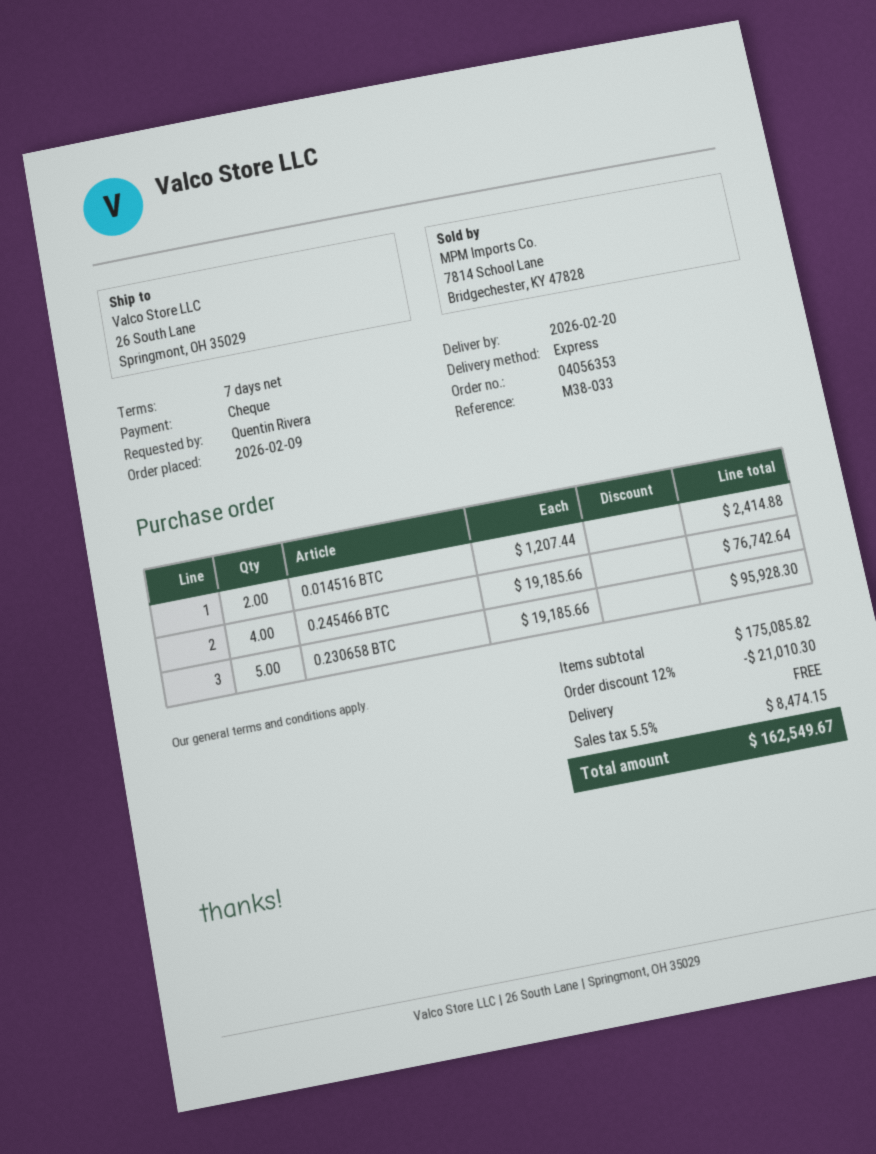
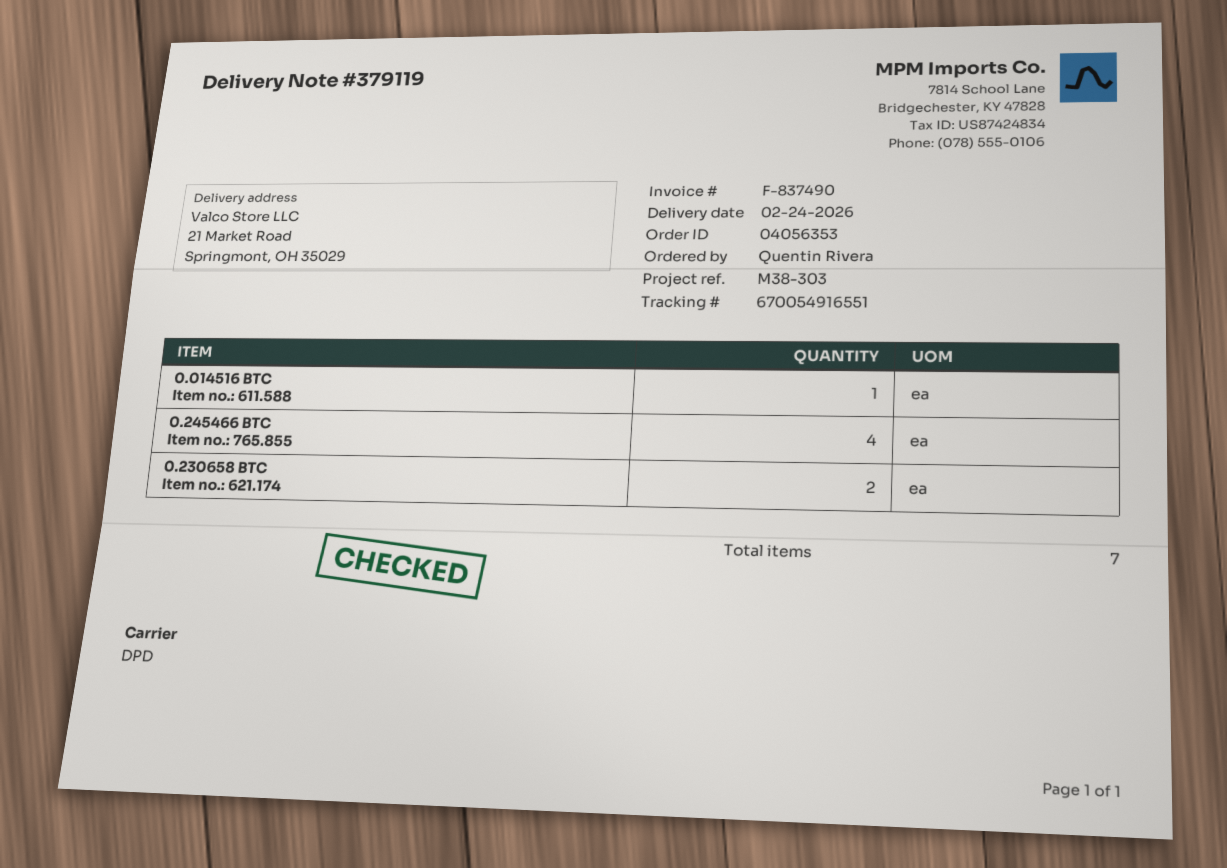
delivery date: 2026-02-20 -> 2026-02-24
reference: M38-033 -> M38-303
shipping method: express -> DPD
ship to: 26 South Lane, Springmont, OH 35029 -> 21 Market Road, Springmont, OH 35029
0.014516 BTC: 2 -> 1
0.230658 BTC: 5 -> 2

